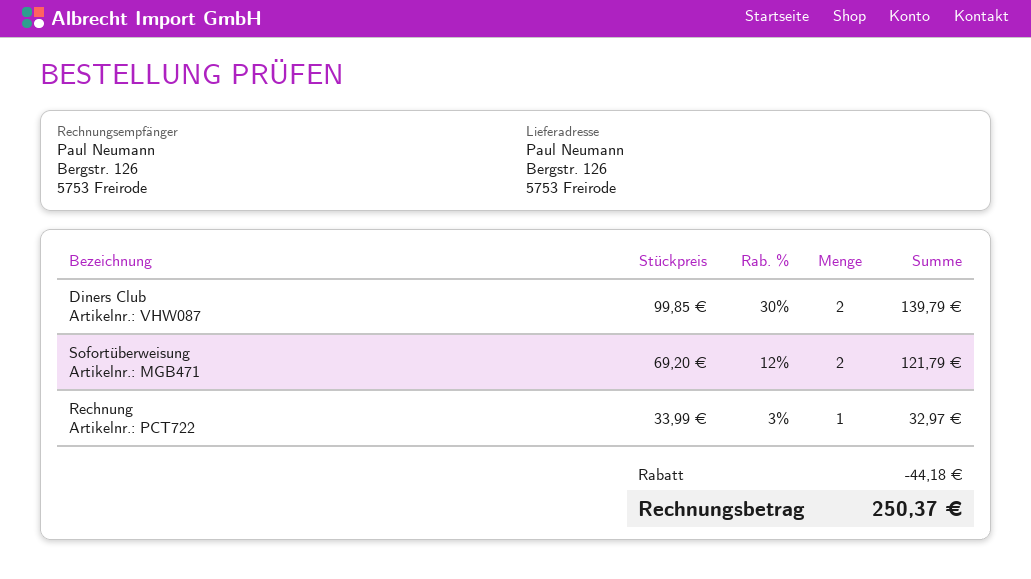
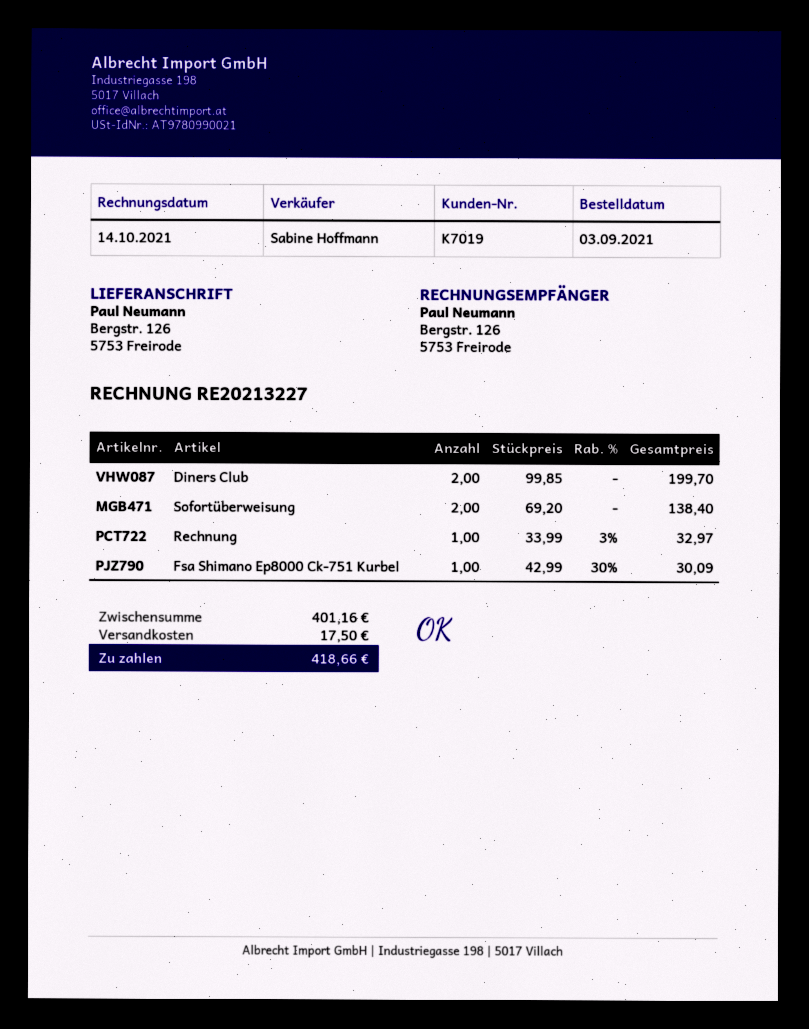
Diners Club: 2 x 99.85 - 30% = 139.79 -> 2 x 99.85 = 199.70
Sofortüberweisung: 2 x 69.20 - 12% = 121.79 -> 2 x 69.20 = 138.40
Fsa Shimano Ep8000 Ck-751 Kurbel: none -> 1 x 42.99 - 30% = 30.09
discount: 44.18 -> none
shipping: none -> 17.50
total: 250.37 -> 418.66

